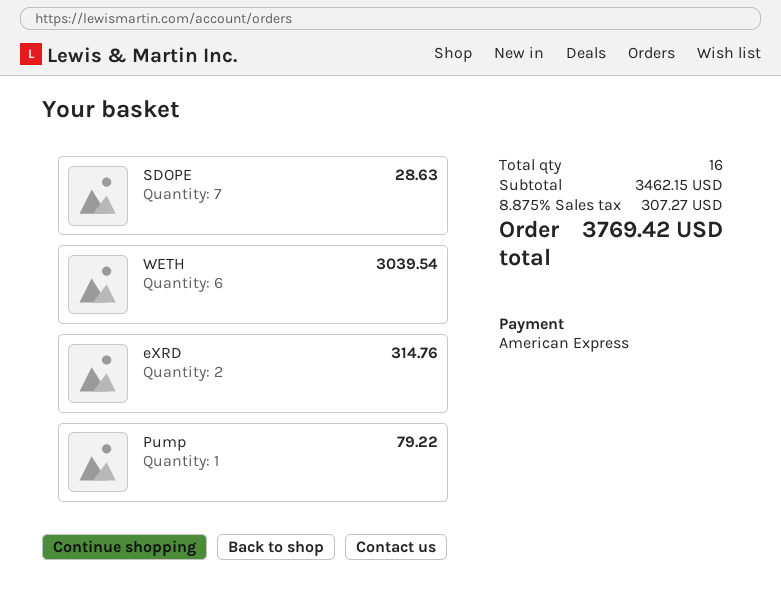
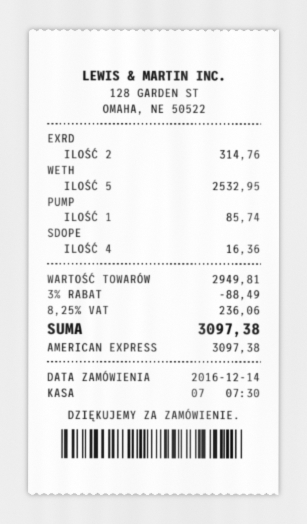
SDOPE: 7 for 28.63 -> 4 for 16.36
WETH: 6 for 3039.54 -> 5 for 2532.95
Pump: 1 for 79.22 -> 1 for 85.74
subtotal: 3462.15 -> 2949.81
discount: none -> 3% = 88.49
tax: 8.875% = 307.27 -> 8.25% = 236.06
total: 3769.42 -> 3097.38

